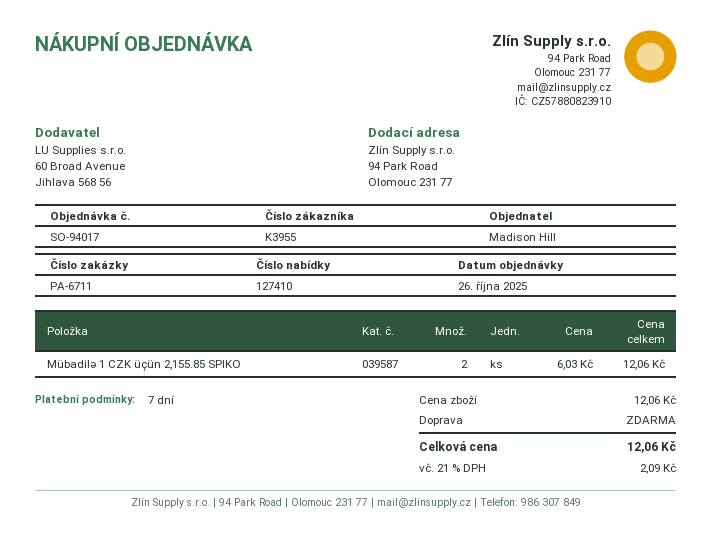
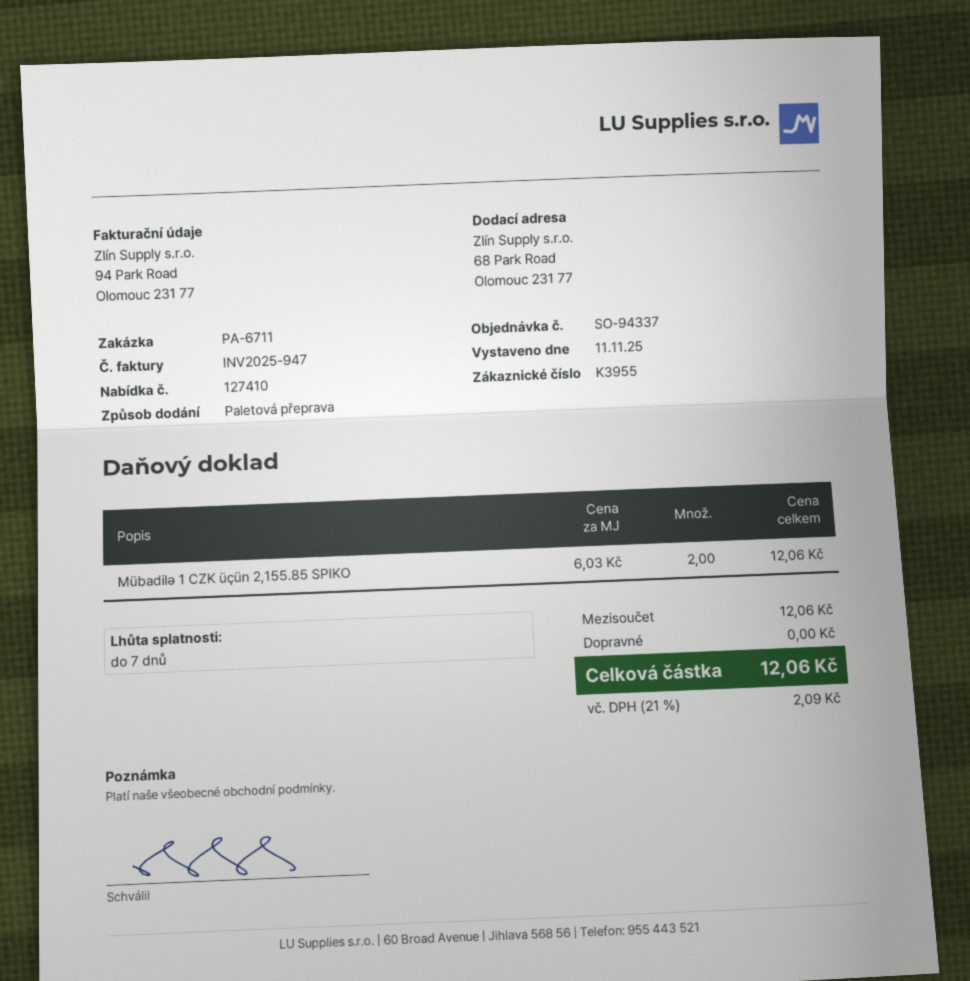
order number: SO-94017 -> SO-94337
ship to: 94 Park Road, Olomouc 231 77 -> 68 Park Road, Olomouc 231 77

